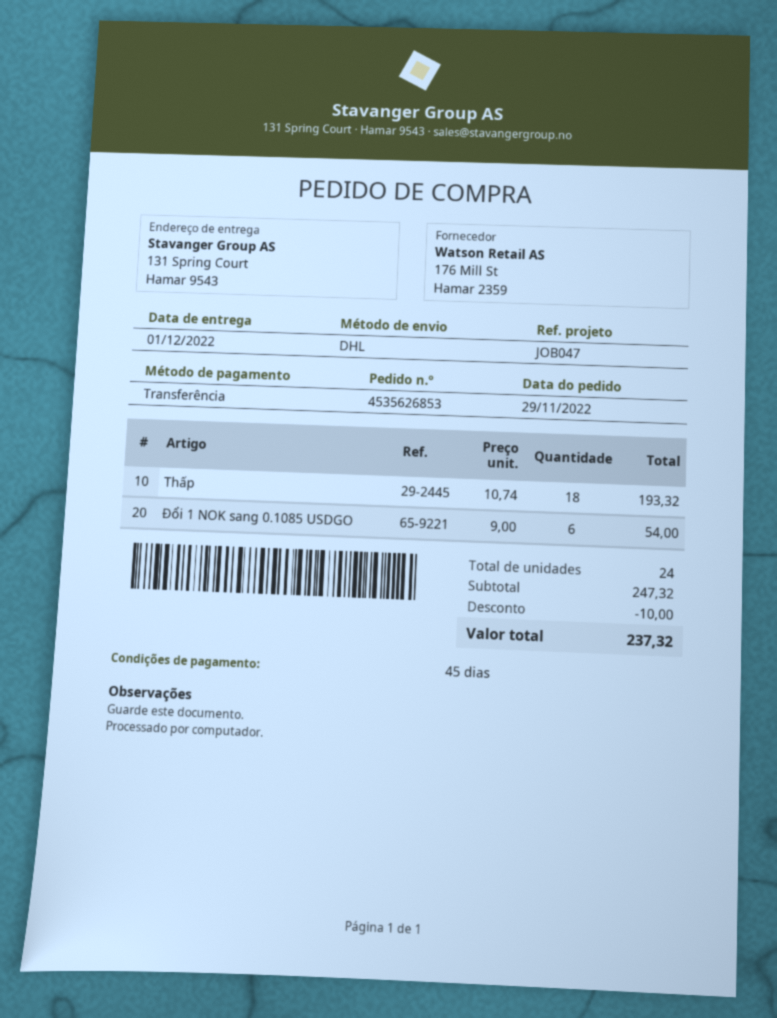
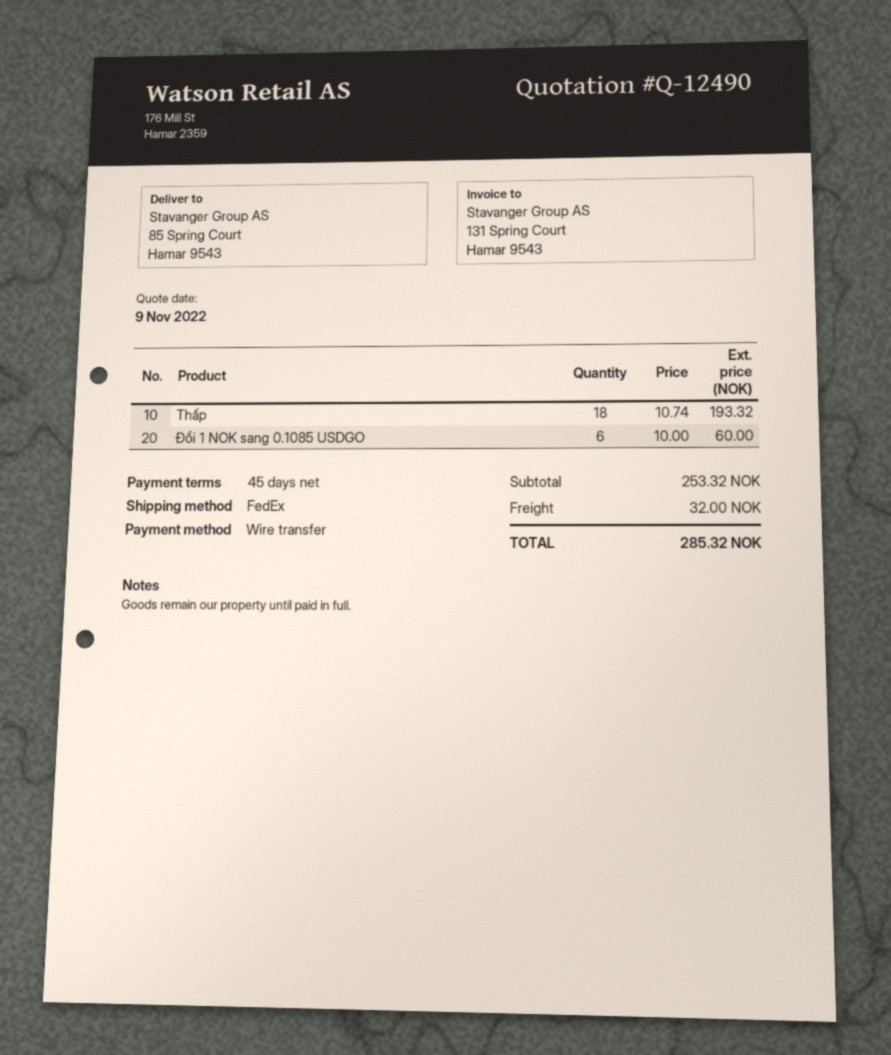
shipping method: DHL -> FedEx
ship to: 131 Spring Court, Hamar 9543 -> 85 Spring Court, Hamar 9543
Đổi 1 NOK sang 0.1085 USDGO: 6 x 9.00 = 54.00 -> 6 x 10.00 = 60.00
subtotal: 247.32 -> 253.32
discount: 10.00 -> none
shipping: none -> 32.00
total: 237.32 -> 285.32

